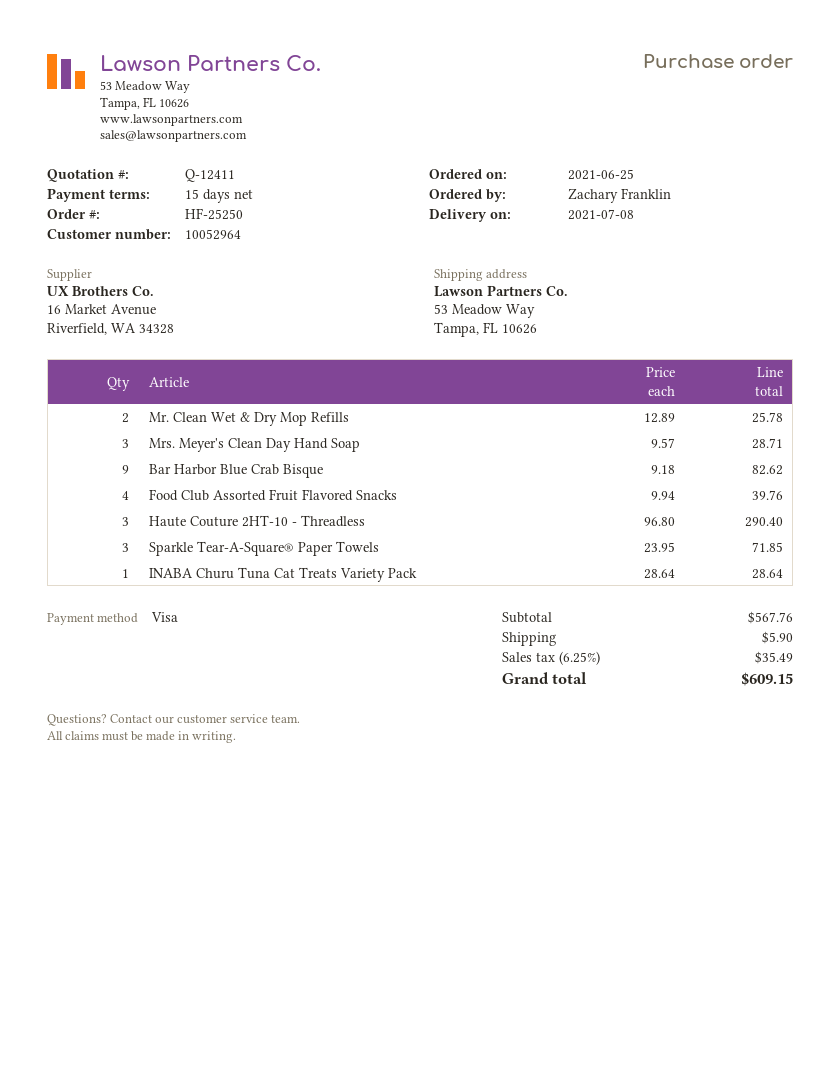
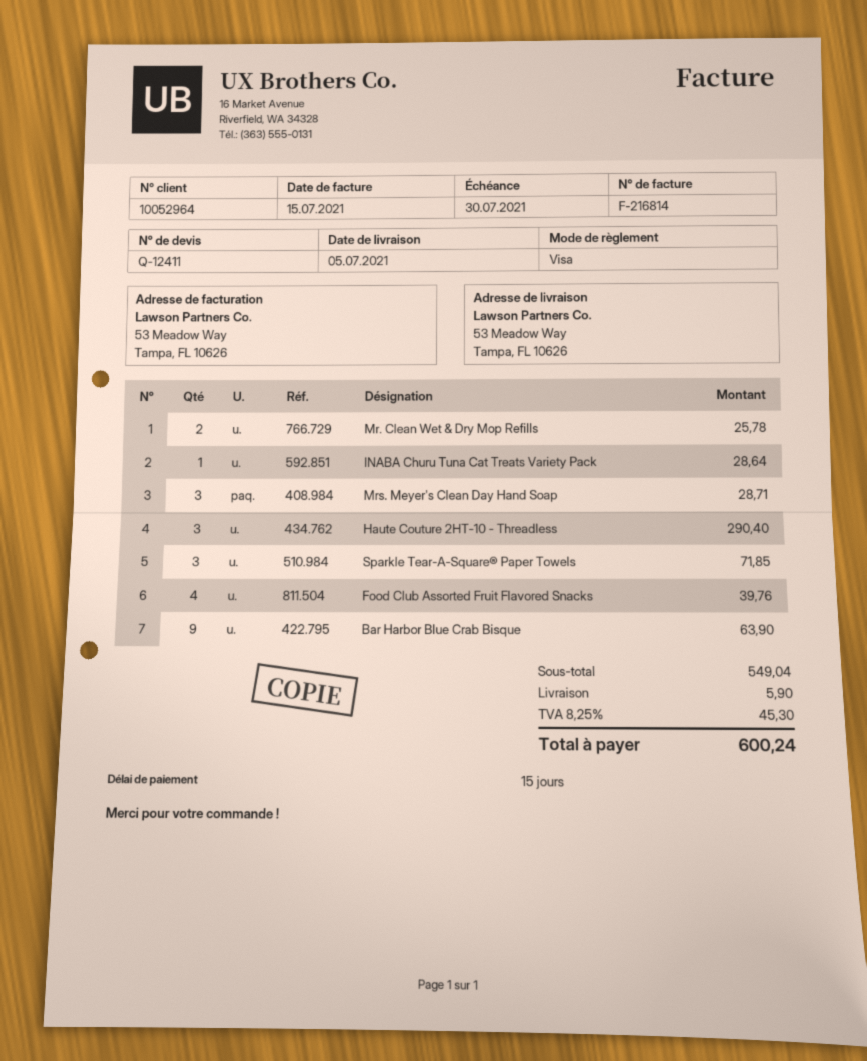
delivery date: 2021-07-08 -> 2021-07-05
Bar Harbor Blue Crab Bisque: 9 for 82.62 -> 9 for 63.90
subtotal: 567.76 -> 549.04
tax: 6.25% = 35.49 -> 8.25% = 45.30
total: 609.15 -> 600.24

